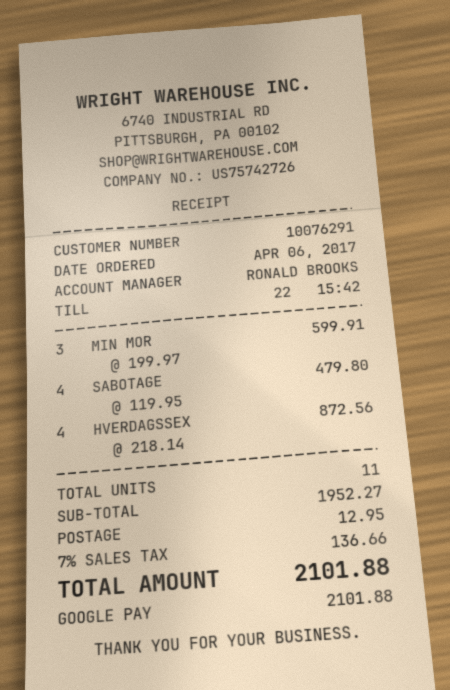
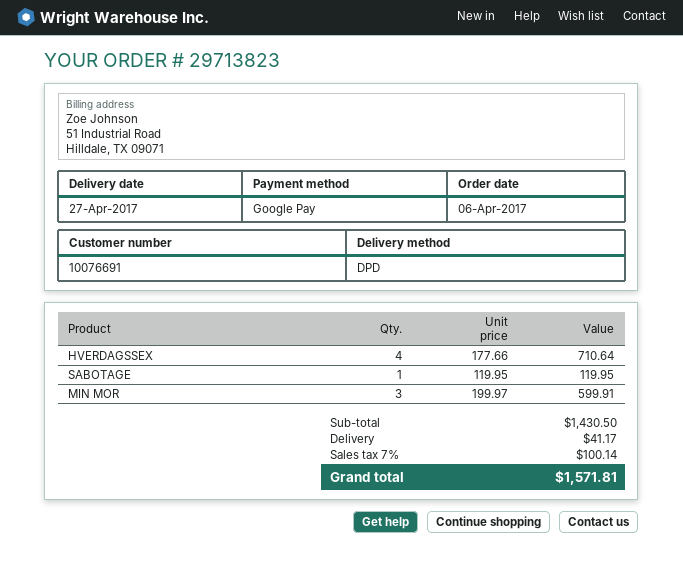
customer number: 10076291 -> 10076691
SABOTAGE: 4 x 119.95 = 479.80 -> 1 x 119.95 = 119.95
HVERDAGSSEX: 4 x 218.14 = 872.56 -> 4 x 177.66 = 710.64
subtotal: 1952.27 -> 1430.50
shipping: 12.95 -> 41.17
tax: 7% = 136.66 -> 7% = 100.14
total: 2101.88 -> 1571.81

